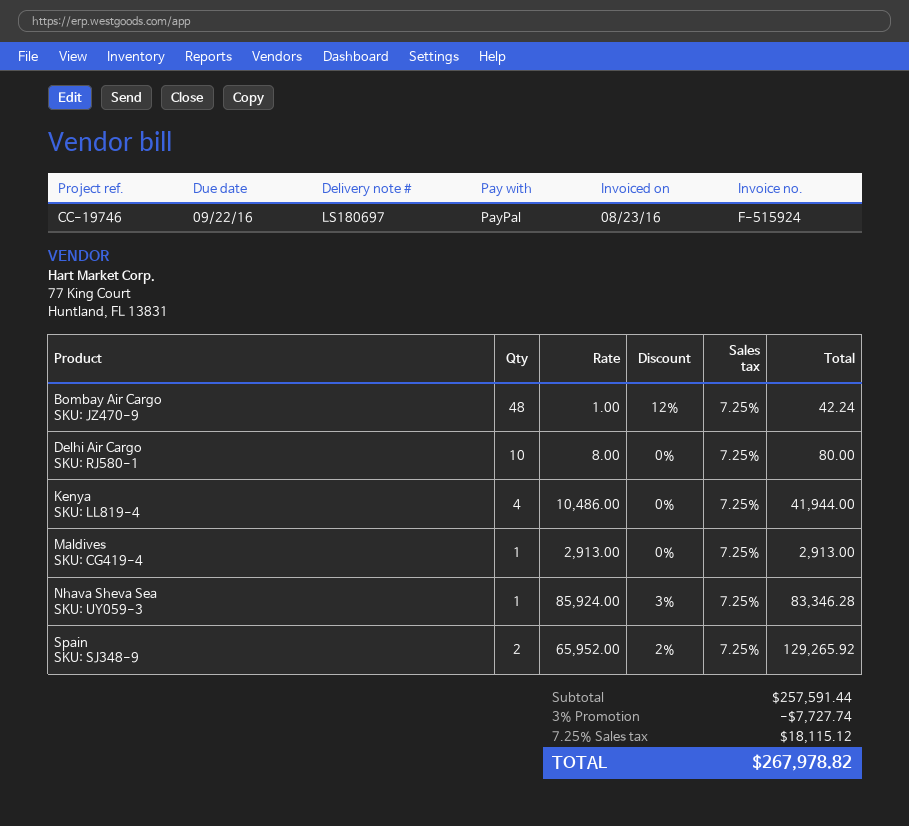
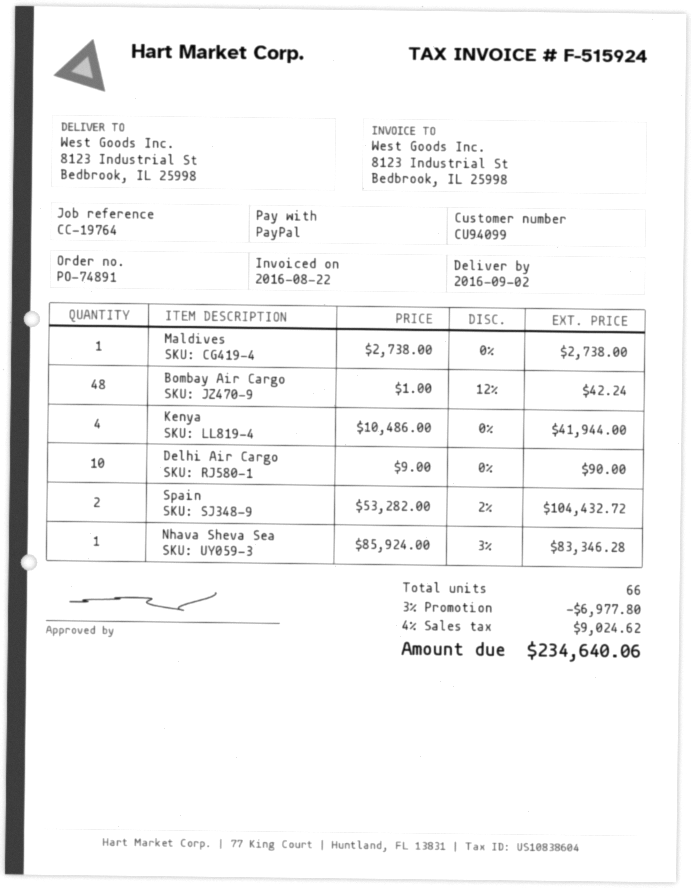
invoice date: 2016-08-23 -> 2016-08-22
reference: CC-19746 -> CC-19764
Delhi Air Cargo: 10 x 8.00 = 80.00 -> 10 x 9.00 = 90.00
Maldives: 1 x 2913.00 = 2913.00 -> 1 x 2738.00 = 2738.00
Spain: 2 x 65952.00 - 2% = 129265.92 -> 2 x 53282.00 - 2% = 104432.72
discount: 3% = 7727.74 -> 3% = 6977.80
tax: 7.25% = 18115.12 -> 4% = 9024.62
total: 267978.82 -> 234640.06

